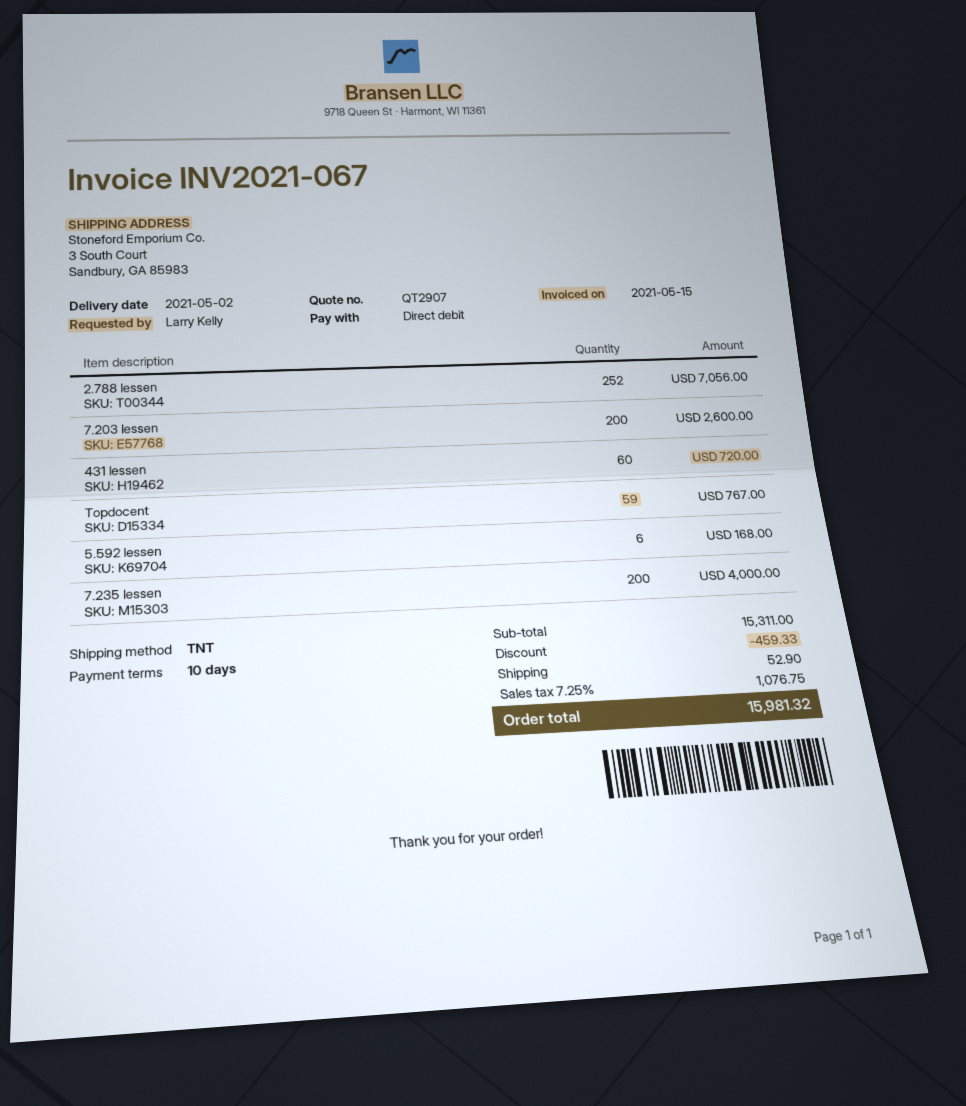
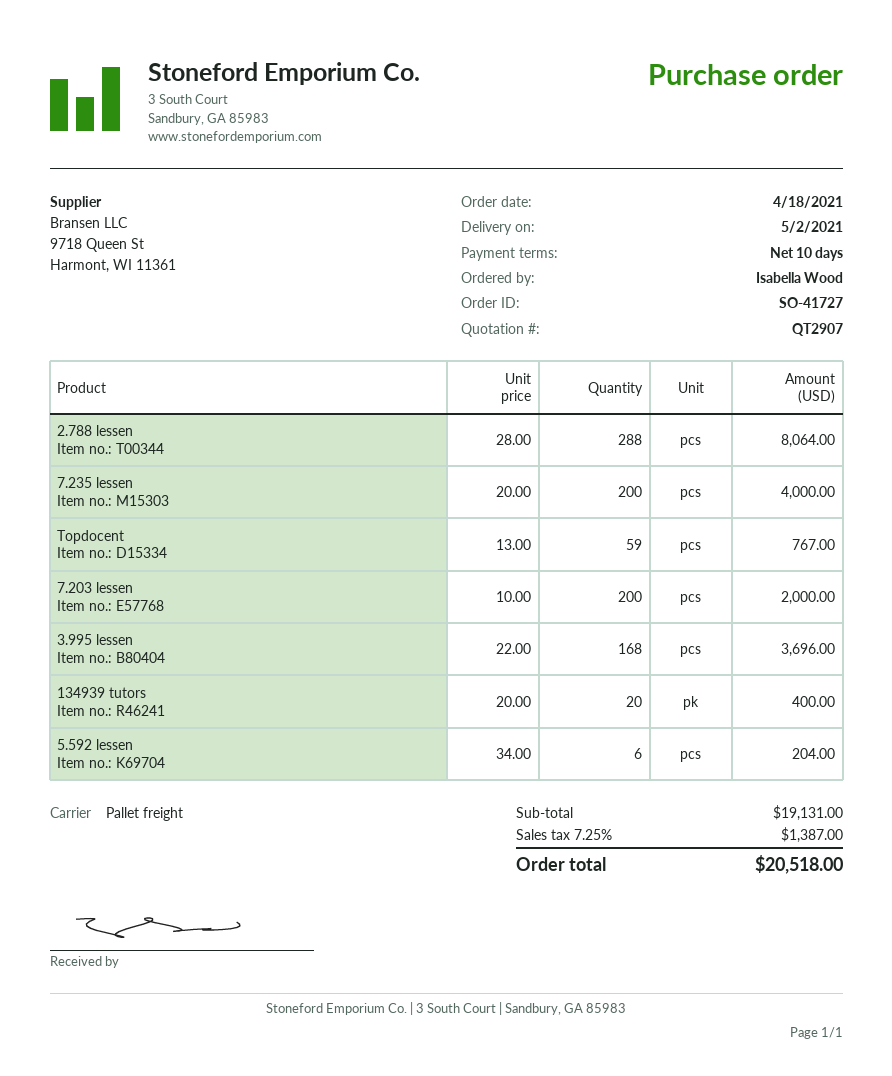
ordered by: Larry Kelly -> Isabella Wood
shipping method: TNT -> pallet freight
2.788 lessen: 252 for 7056.00 -> 288 for 8064.00
7.203 lessen: 200 for 2600.00 -> 200 for 2000.00
431 lessen: 60 for 720.00 -> none
5.592 lessen: 6 for 168.00 -> 6 for 204.00
3.995 lessen: none -> 168 for 3696.00
134939 tutors: none -> 20 for 400.00
subtotal: 15311.00 -> 19131.00
discount: 459.33 -> none
shipping: 52.90 -> none
tax: 7.25% = 1076.75 -> 7.25% = 1387.00
total: 15981.32 -> 20518.00

